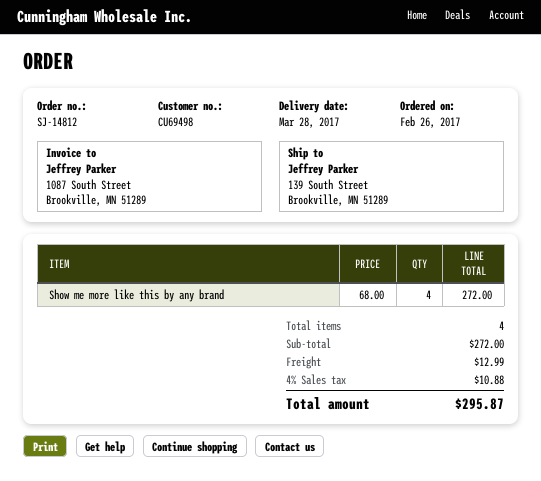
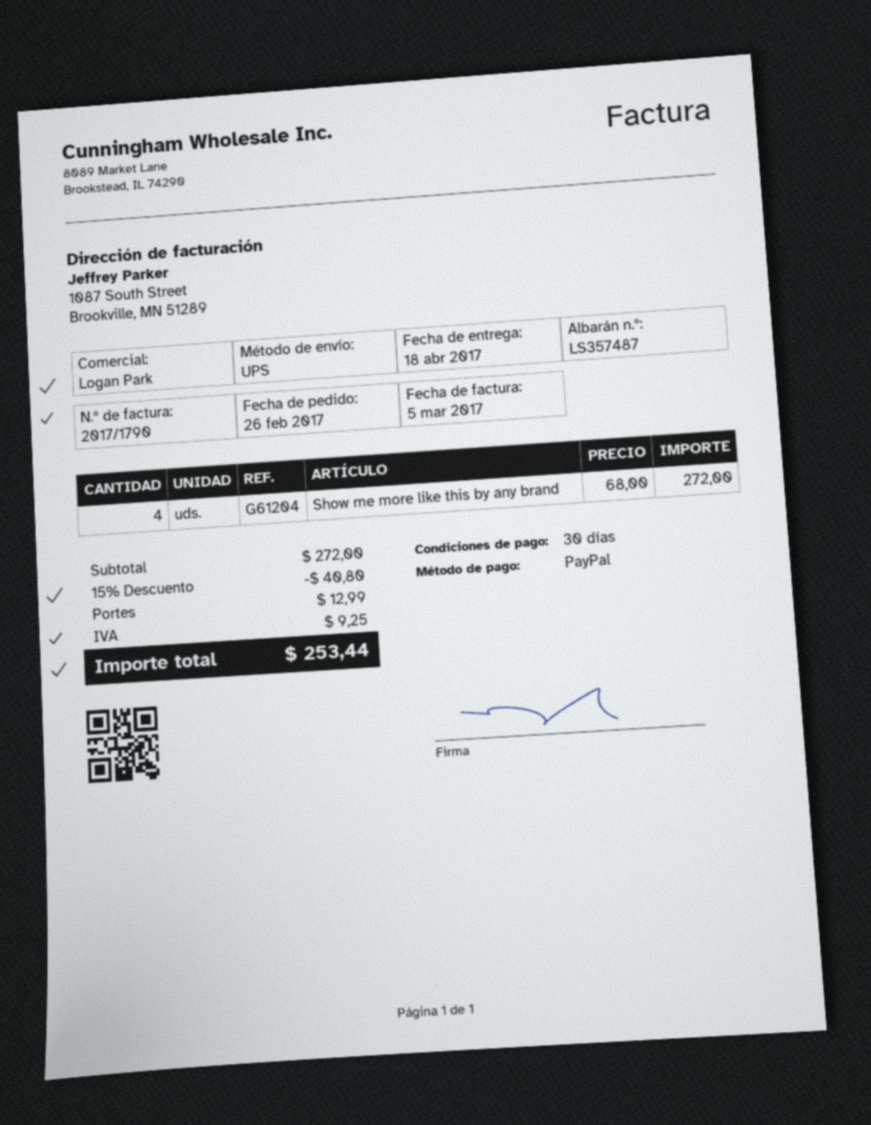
delivery date: 2017-03-28 -> 2017-04-18
discount: none -> 15% = 40.80
tax: 10.88 -> 9.25
total: 295.87 -> 253.44

